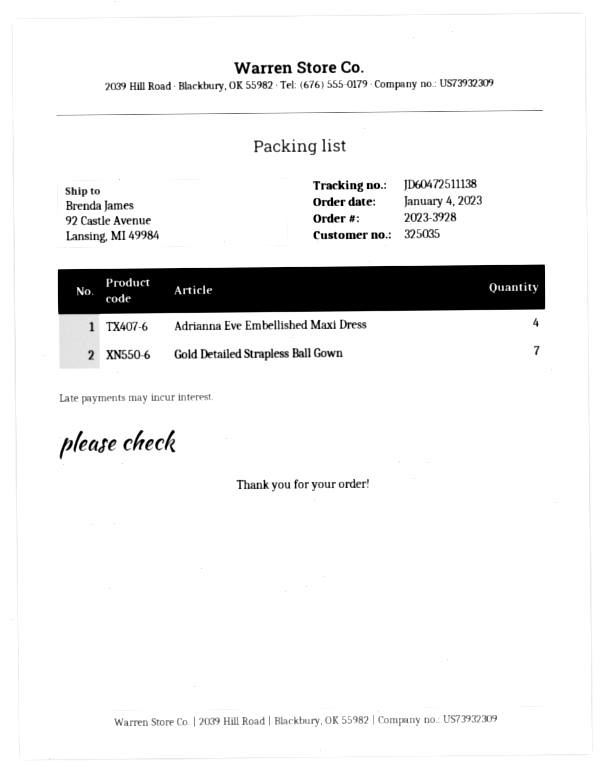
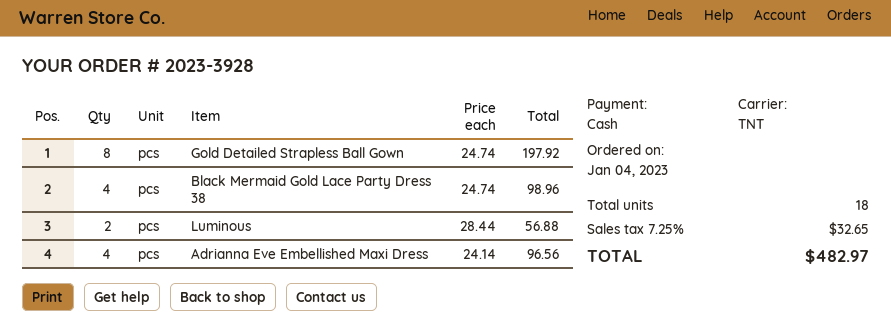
Gold Detailed Strapless Ball Gown: 7 -> 8
Black Mermaid Gold Lace Party Dress 38: none -> 4
Luminous: none -> 2

